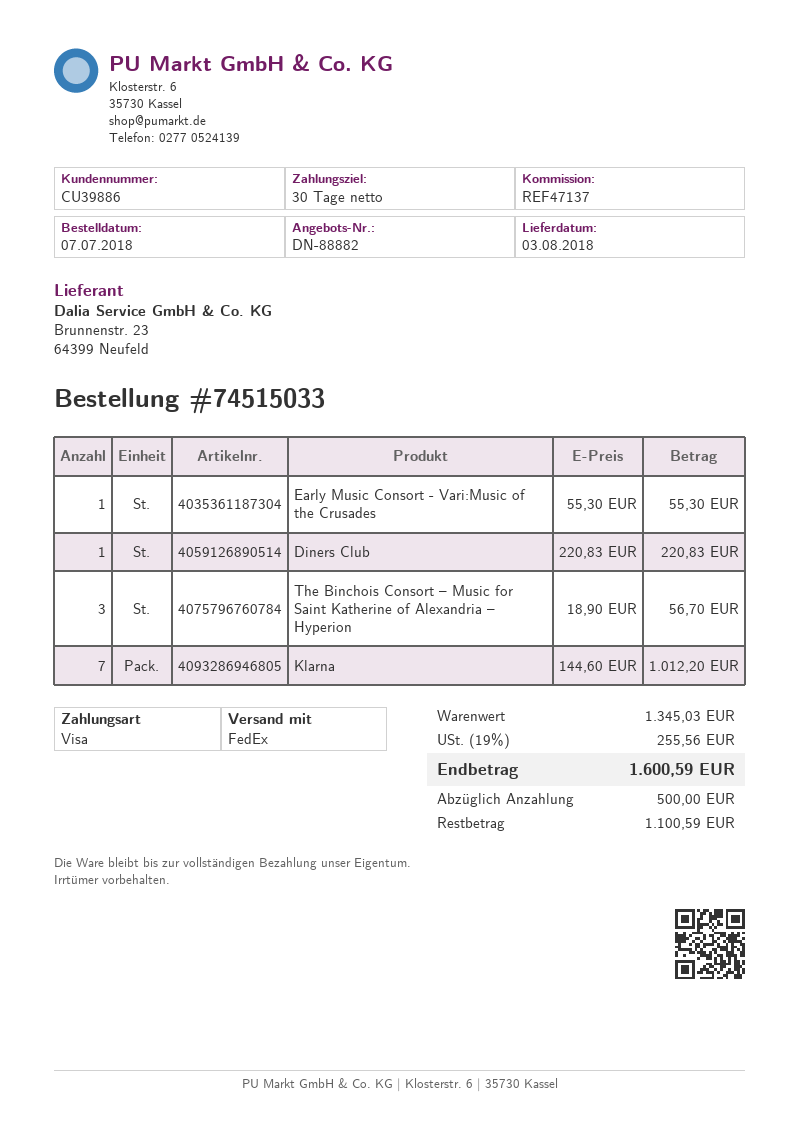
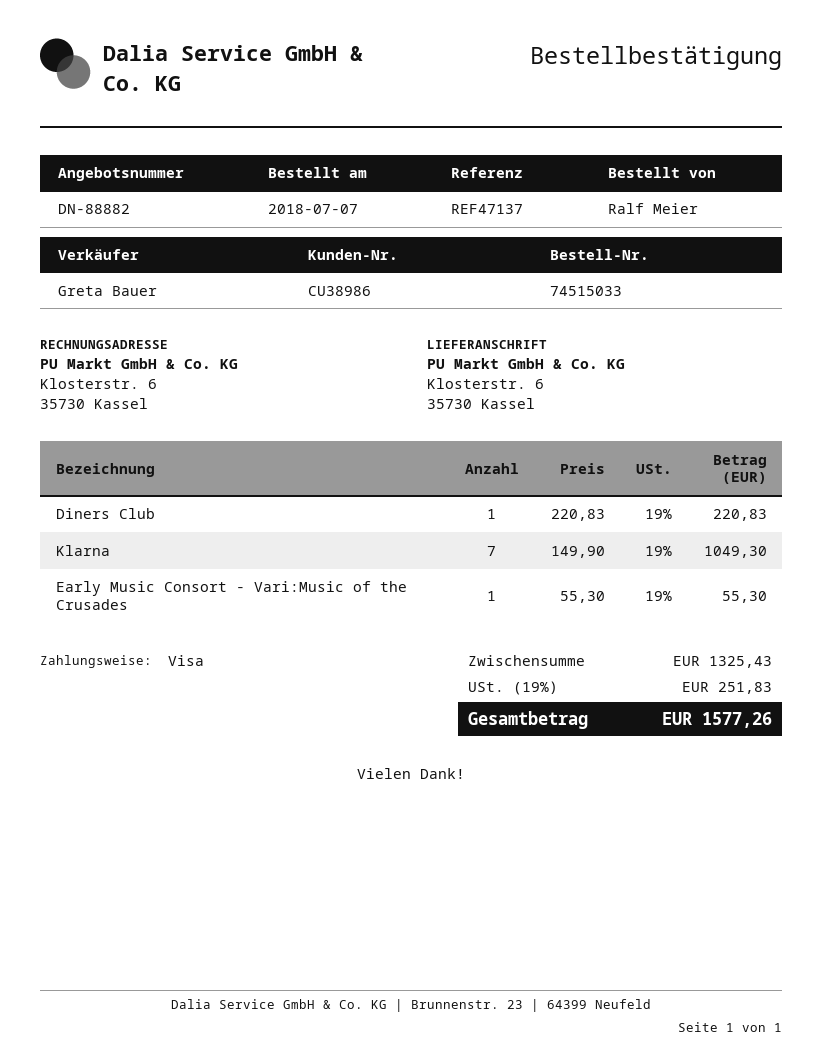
customer number: CU39886 -> CU38986
The Binchois Consort – Music for Saint Katherine of Alexandria – Hyperion: 3 x 18.90 = 56.70 -> none
Klarna: 7 x 144.60 = 1012.20 -> 7 x 149.90 = 1049.30
subtotal: 1345.03 -> 1325.43
tax: 19% = 255.56 -> 19% = 251.83
total: 1600.59 -> 1577.26

